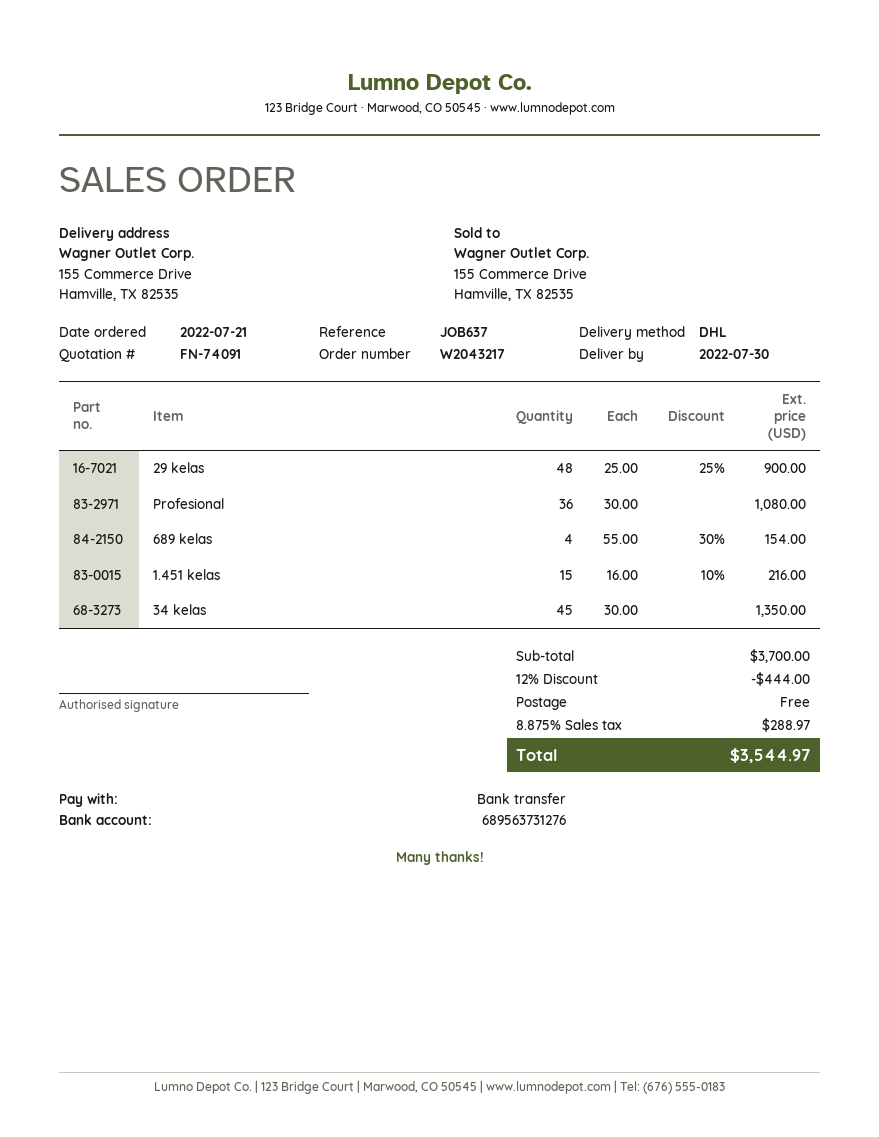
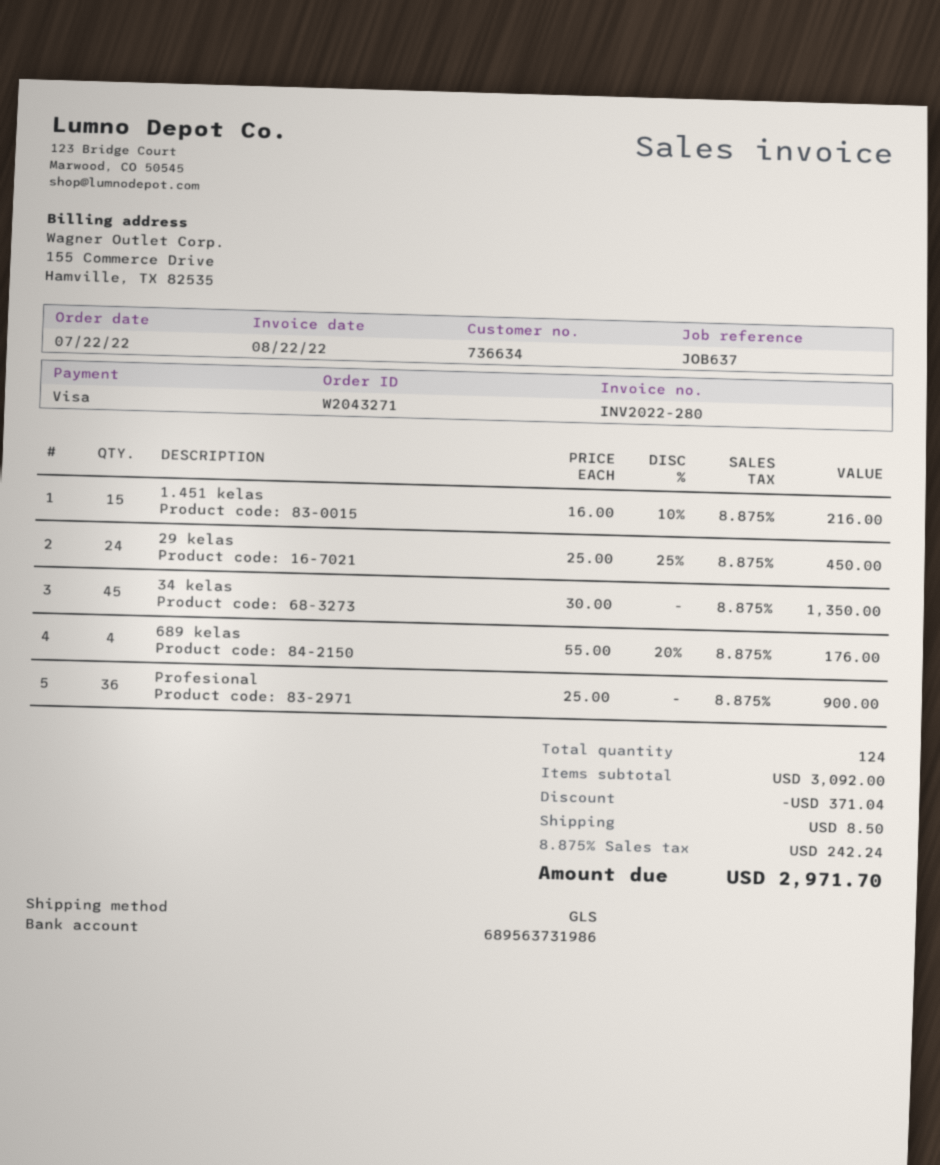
order number: W2043217 -> W2043271
order date: 2022-07-21 -> 2022-07-22
payment method: bank transfer -> Visa
bank account: 689563731276 -> 689563731986
shipping method: DHL -> GLS
29 kelas: 48 x 25.00 - 25% = 900.00 -> 24 x 25.00 - 25% = 450.00
Profesional: 36 x 30.00 = 1080.00 -> 36 x 25.00 = 900.00
689 kelas: 4 x 55.00 - 30% = 154.00 -> 4 x 55.00 - 20% = 176.00
subtotal: 3700.00 -> 3092.00
discount: 444.00 -> 371.04
shipping: 0.00 -> 8.50
tax: 8.875% = 288.97 -> 8.875% = 242.24
total: 3544.97 -> 2971.70

